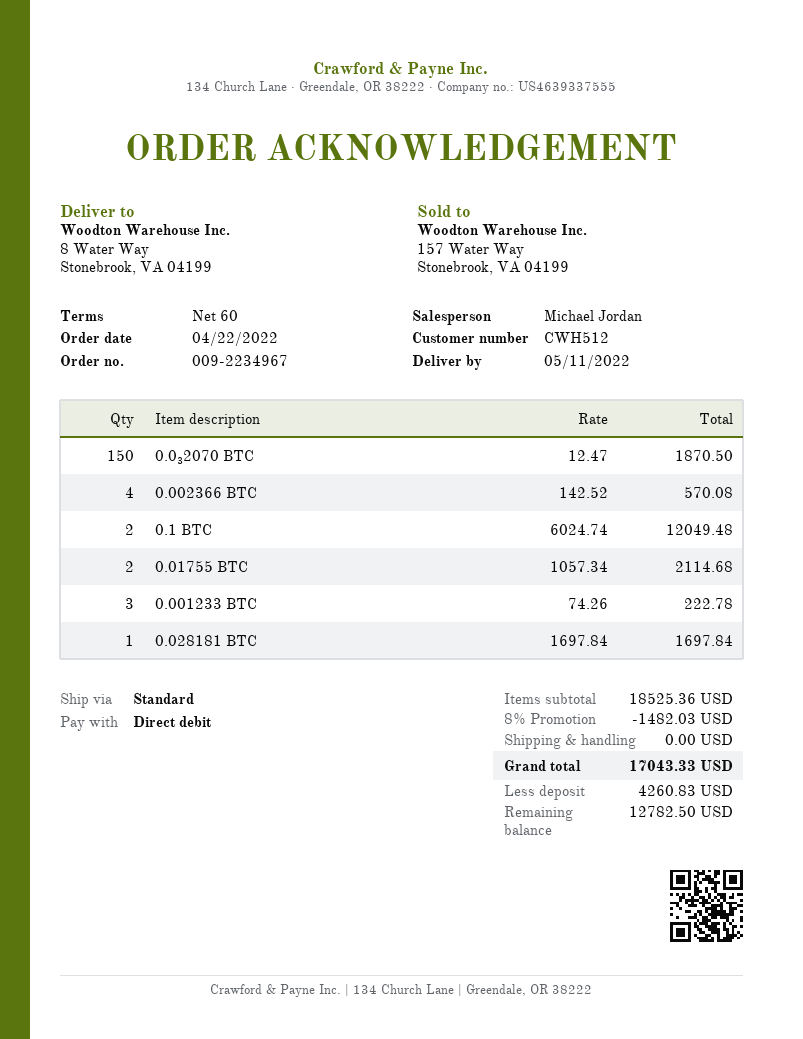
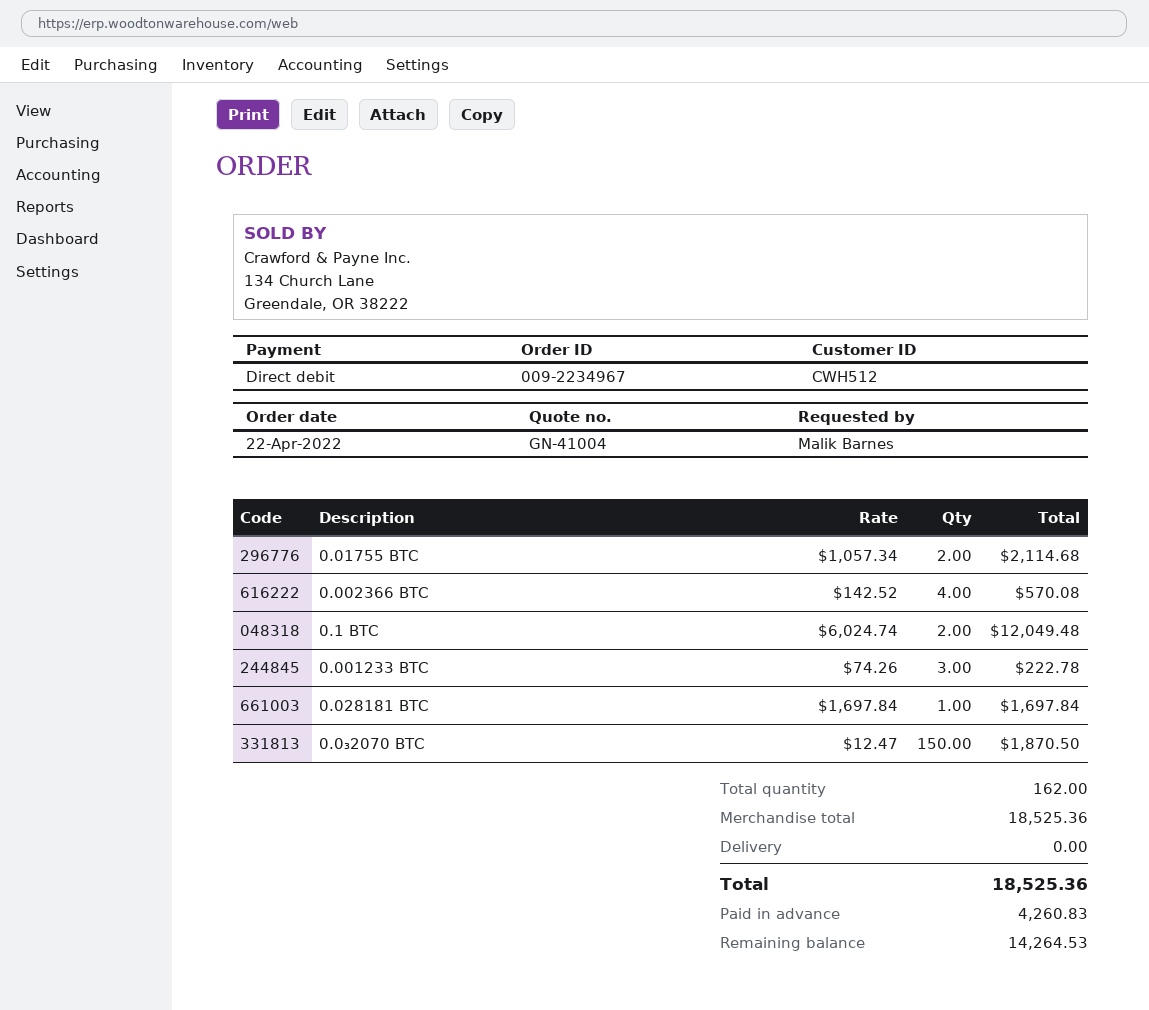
discount: 8% = 1482.03 -> none
total: 17043.33 -> 18525.36
balance: 12782.50 -> 14264.53

